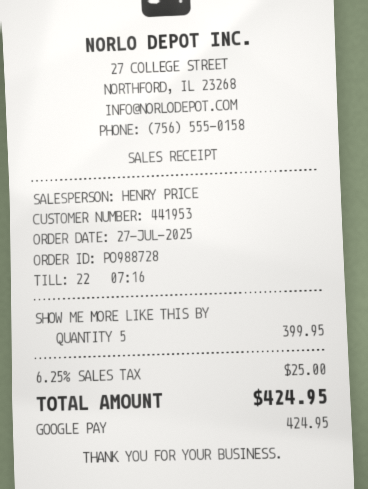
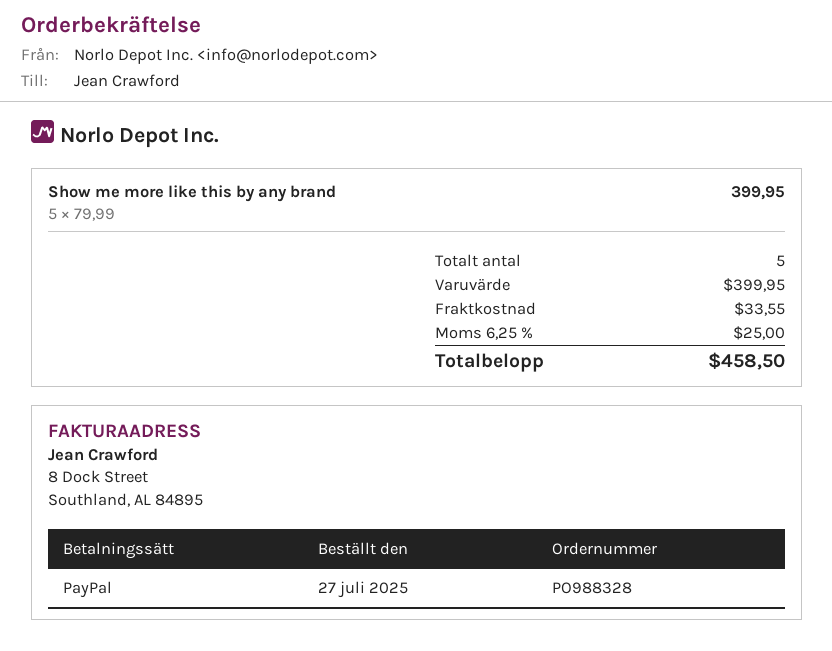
order number: PO988728 -> PO988328
payment method: Google Pay -> PayPal
shipping: none -> 33.55
total: 424.95 -> 458.50

